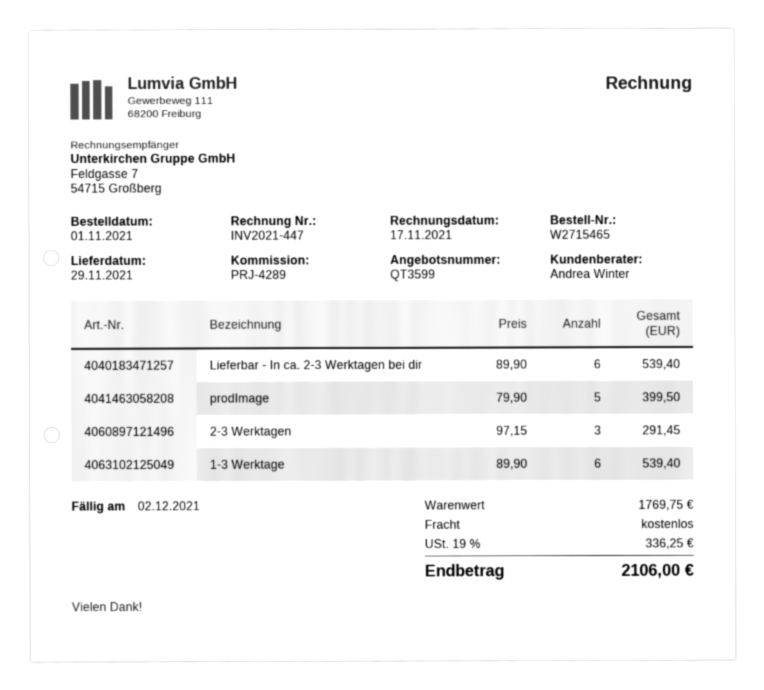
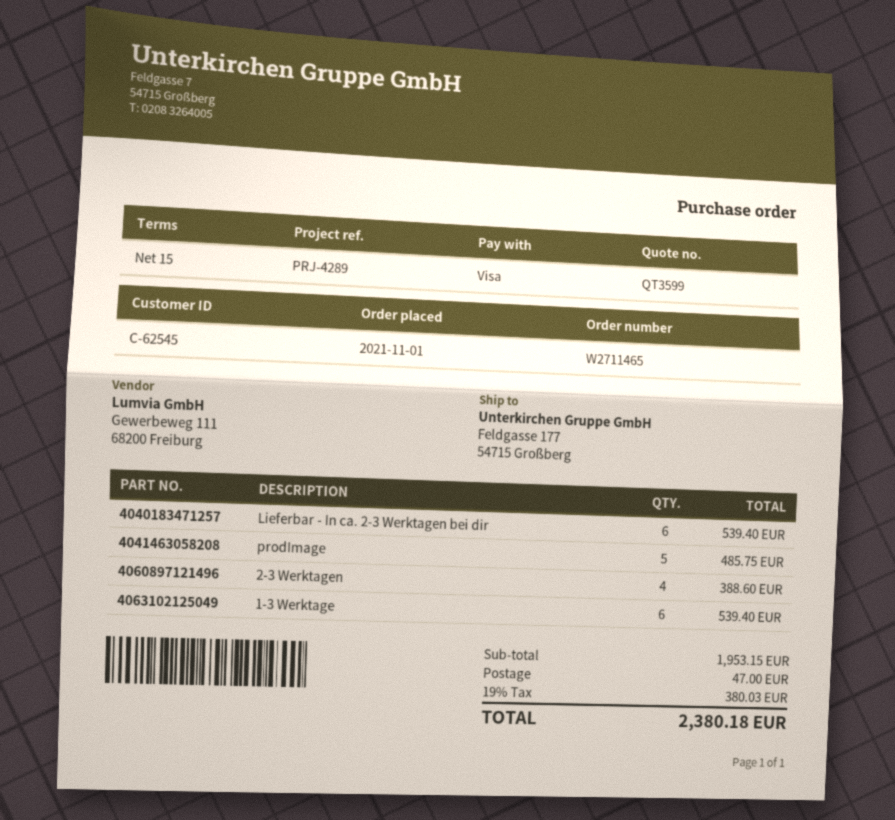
order number: W2715465 -> W2711465
prodImage: 5 for 399.50 -> 5 for 485.75
2-3 Werktagen: 3 for 291.45 -> 4 for 388.60
subtotal: 1769.75 -> 1953.15
shipping: 0.00 -> 47.00
tax: 19% = 336.25 -> 19% = 380.03
total: 2106.00 -> 2380.18

